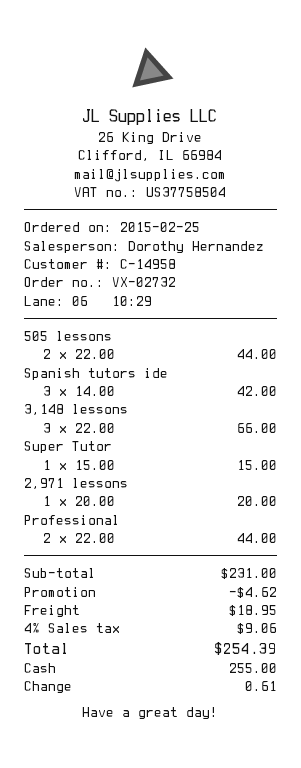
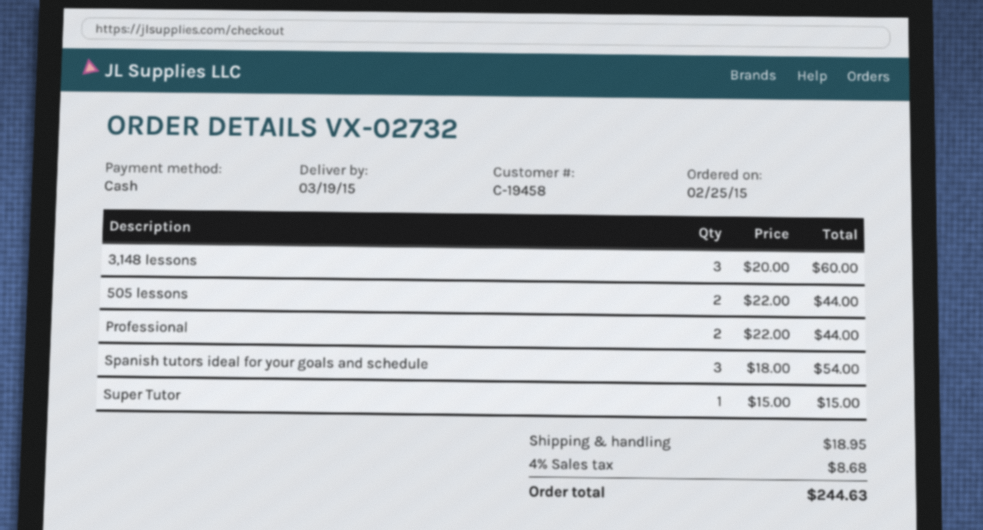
customer number: C-14958 -> C-19458
Spanish tutors ide: 3 x 14.00 = 42.00 -> 3 x 18.00 = 54.00
3,148 lessons: 3 x 22.00 = 66.00 -> 3 x 20.00 = 60.00
2,971 lessons: 1 x 20.00 = 20.00 -> none
discount: 4.62 -> none
tax: 4% = 9.06 -> 4% = 8.68
total: 254.39 -> 244.63

